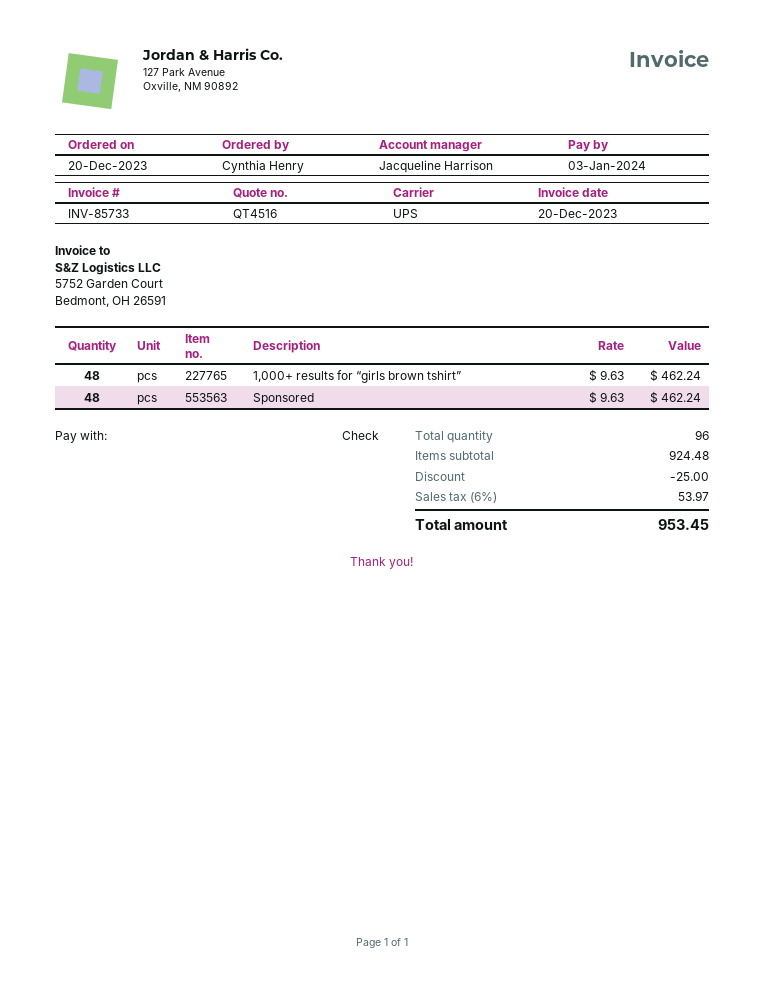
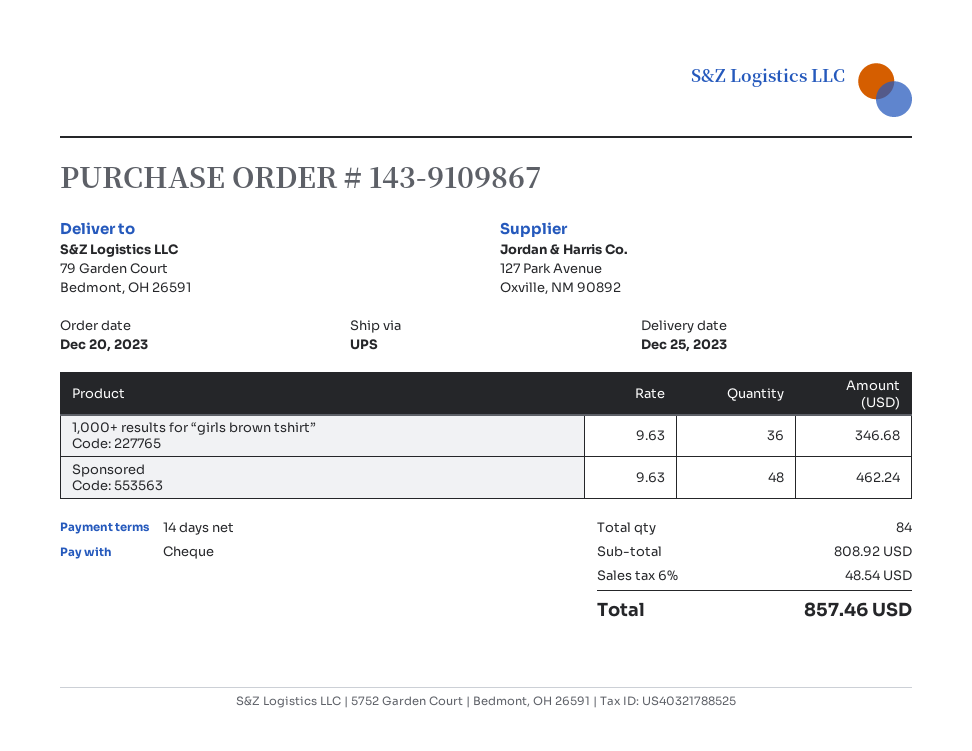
1,000+ results for “girls brown tshirt”: 48 x 9.63 = 462.24 -> 36 x 9.63 = 346.68
total quantity: 96 -> 84
subtotal: 924.48 -> 808.92
discount: 25.00 -> none
tax: 6% = 53.97 -> 6% = 48.54
total: 953.45 -> 857.46

